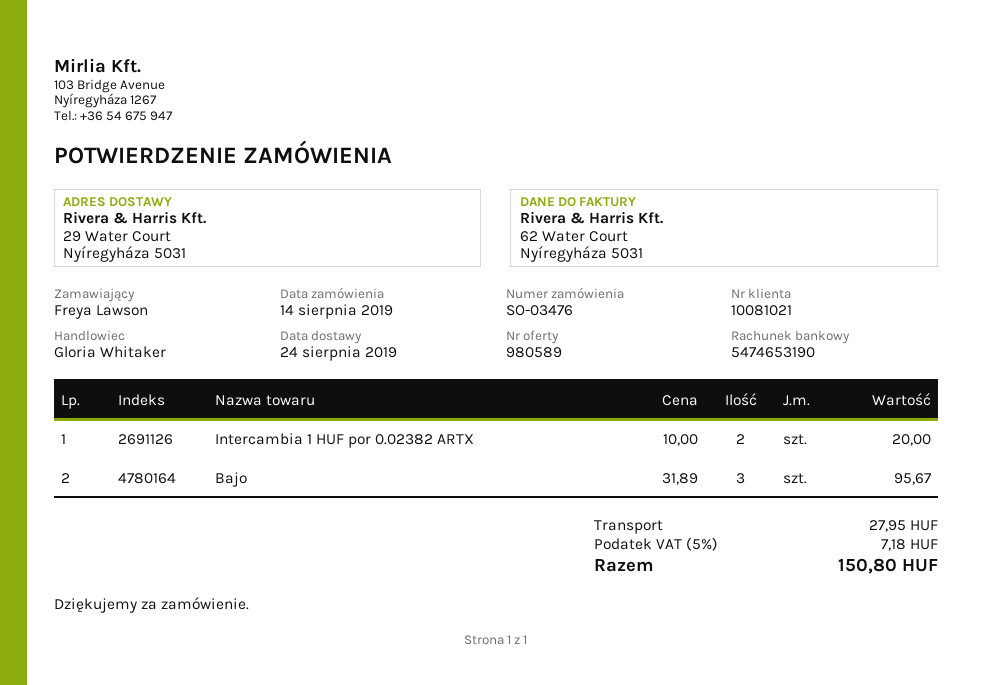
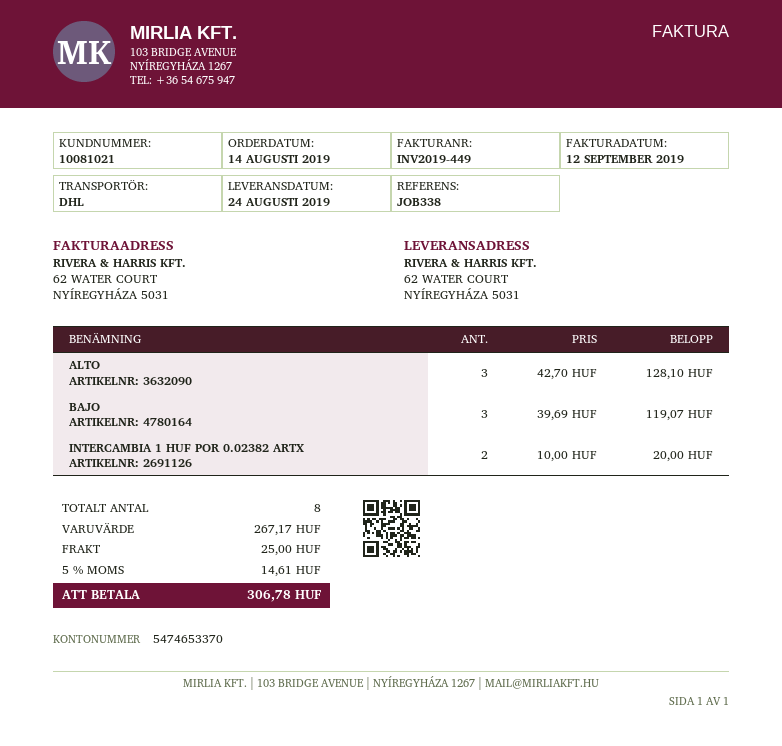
bank account: 5474653190 -> 5474653370
ship to: 29 Water Court, Nyíregyháza 5031 -> 62 WATER COURT, NYÍREGYHÁZA 5031
Bajo: 3 x 31.89 = 95.67 -> 3 x 39.69 = 119.07
ALTO: none -> 3 x 42.70 = 128.10
shipping: 27.95 -> 25.00
tax: 5% = 7.18 -> 5% = 14.61
total: 150.80 -> 306.78

